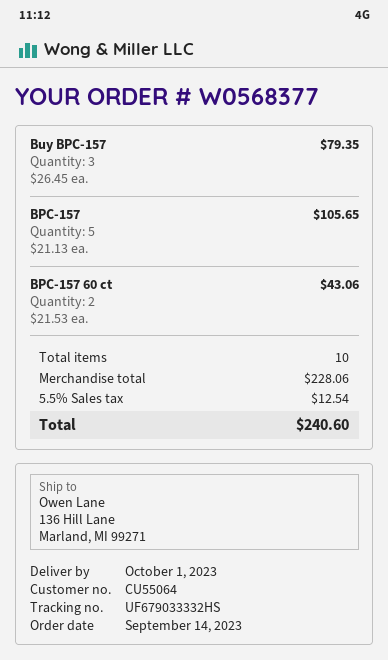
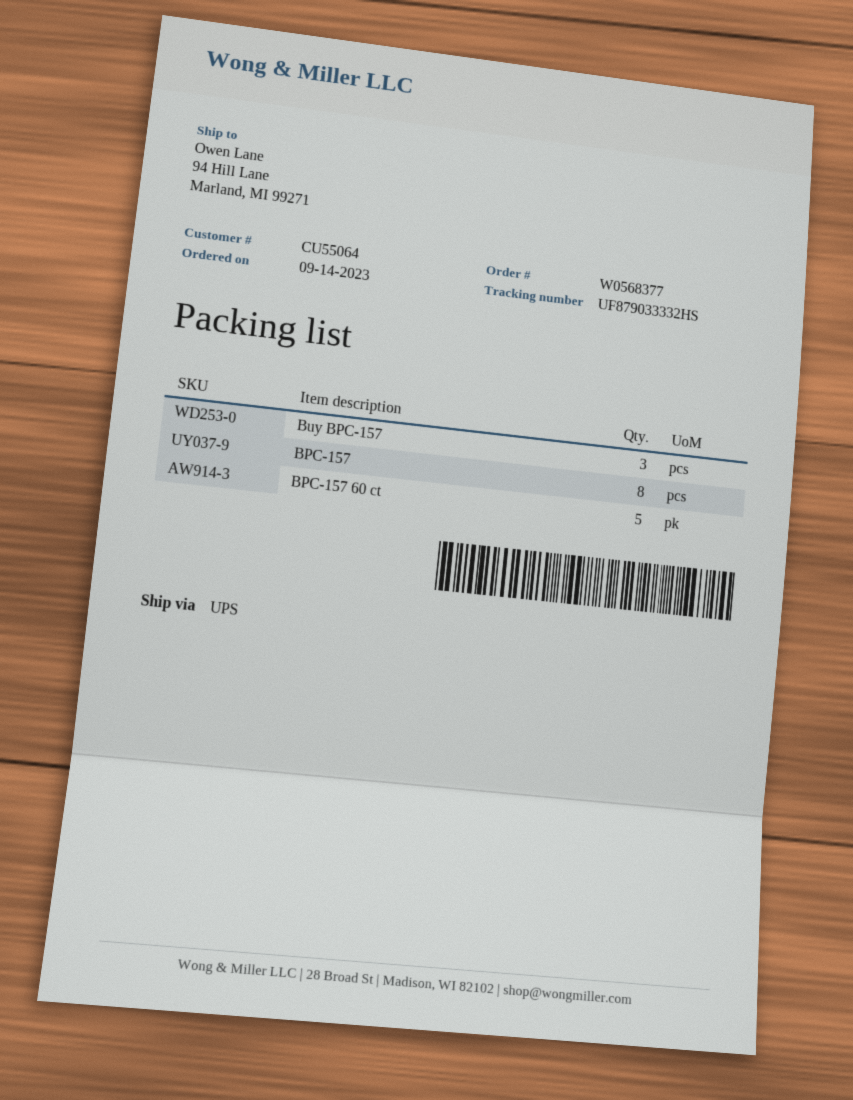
tracking number: UF679033332HS -> UF879033332HS
ship to: 136 Hill Lane, Marland, MI 99271 -> 94 Hill Lane, Marland, MI 99271
BPC-157: 5 -> 8
BPC-157 60 ct: 2 -> 5

